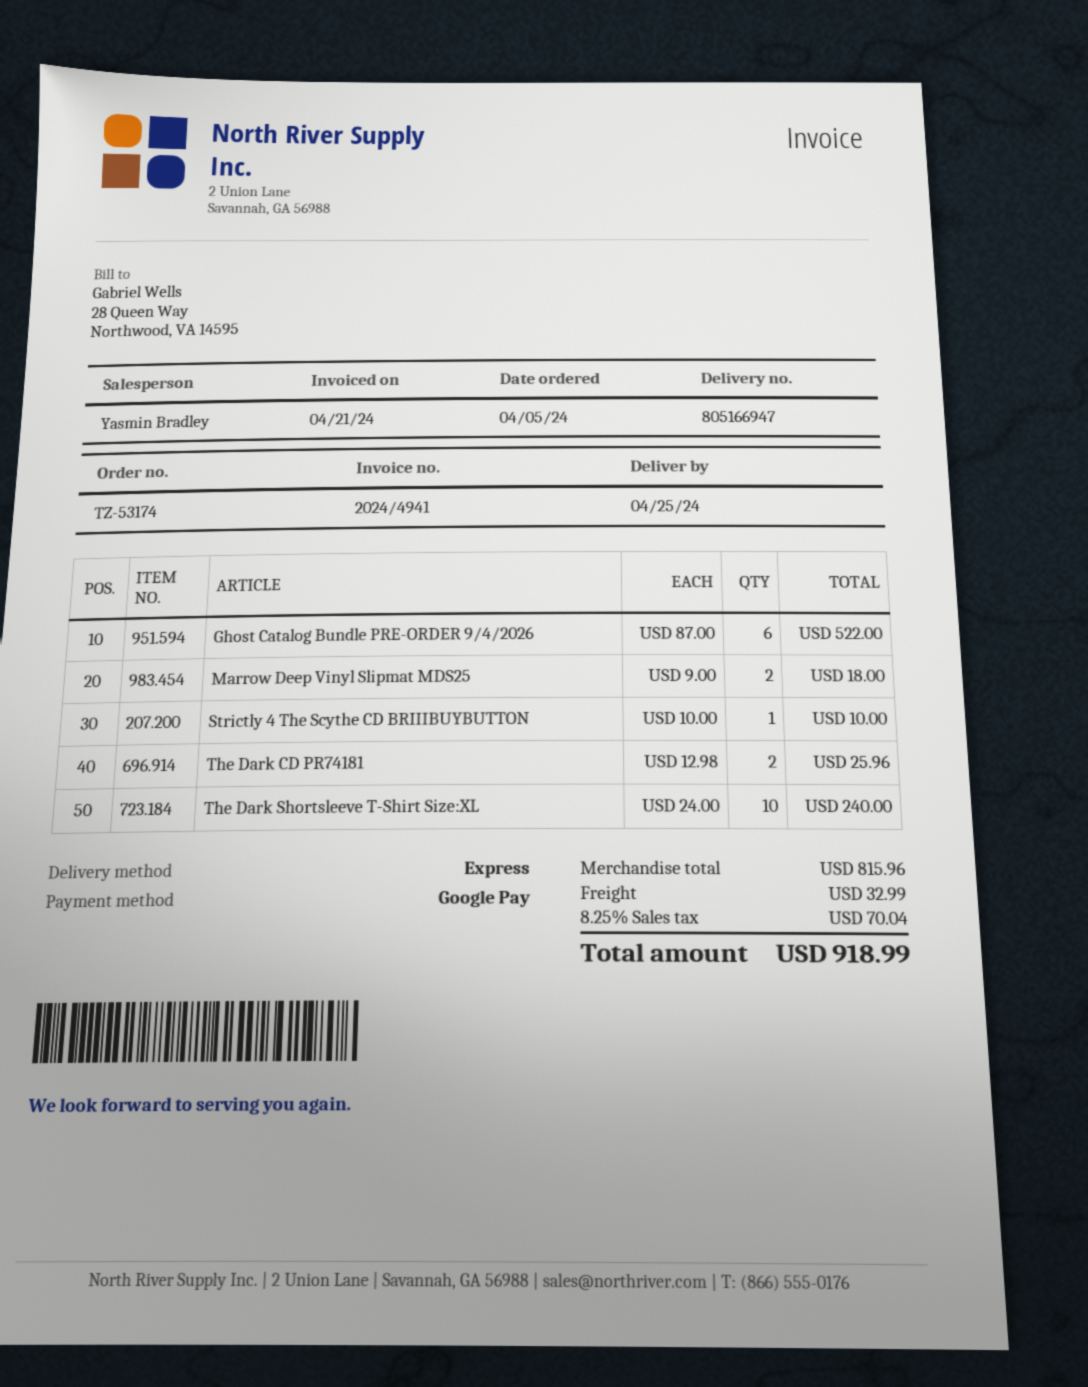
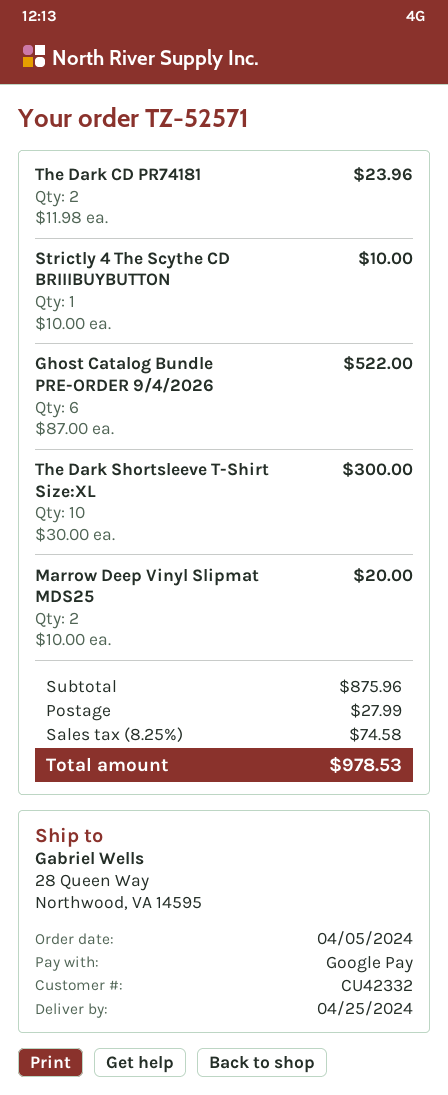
order number: TZ-53174 -> TZ-52571
Marrow Deep Vinyl Slipmat MDS25: 2 x 9.00 = 18.00 -> 2 x 10.00 = 20.00
The Dark CD PR74181: 2 x 12.98 = 25.96 -> 2 x 11.98 = 23.96
The Dark Shortsleeve T-Shirt Size:XL: 10 x 24.00 = 240.00 -> 10 x 30.00 = 300.00
subtotal: 815.96 -> 875.96
shipping: 32.99 -> 27.99
tax: 8.25% = 70.04 -> 8.25% = 74.58
total: 918.99 -> 978.53

